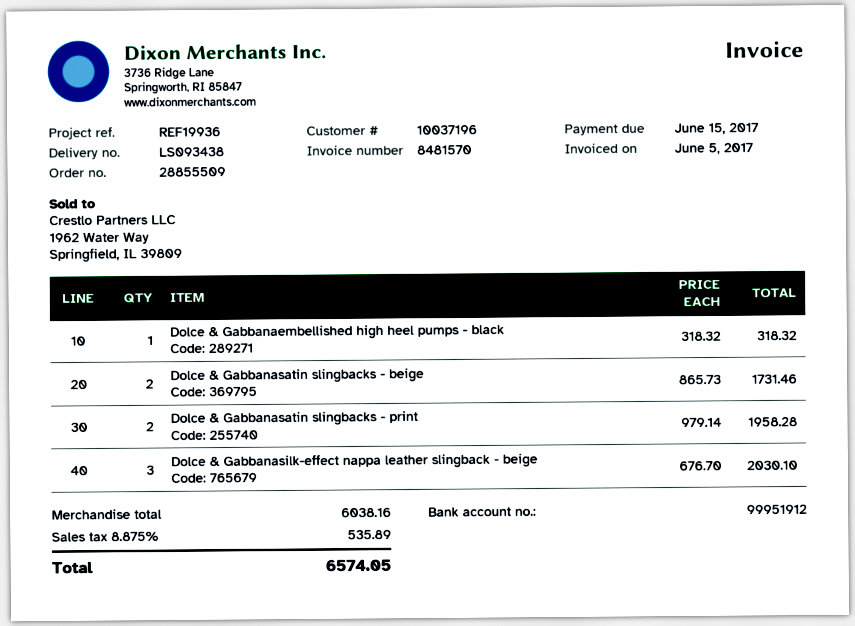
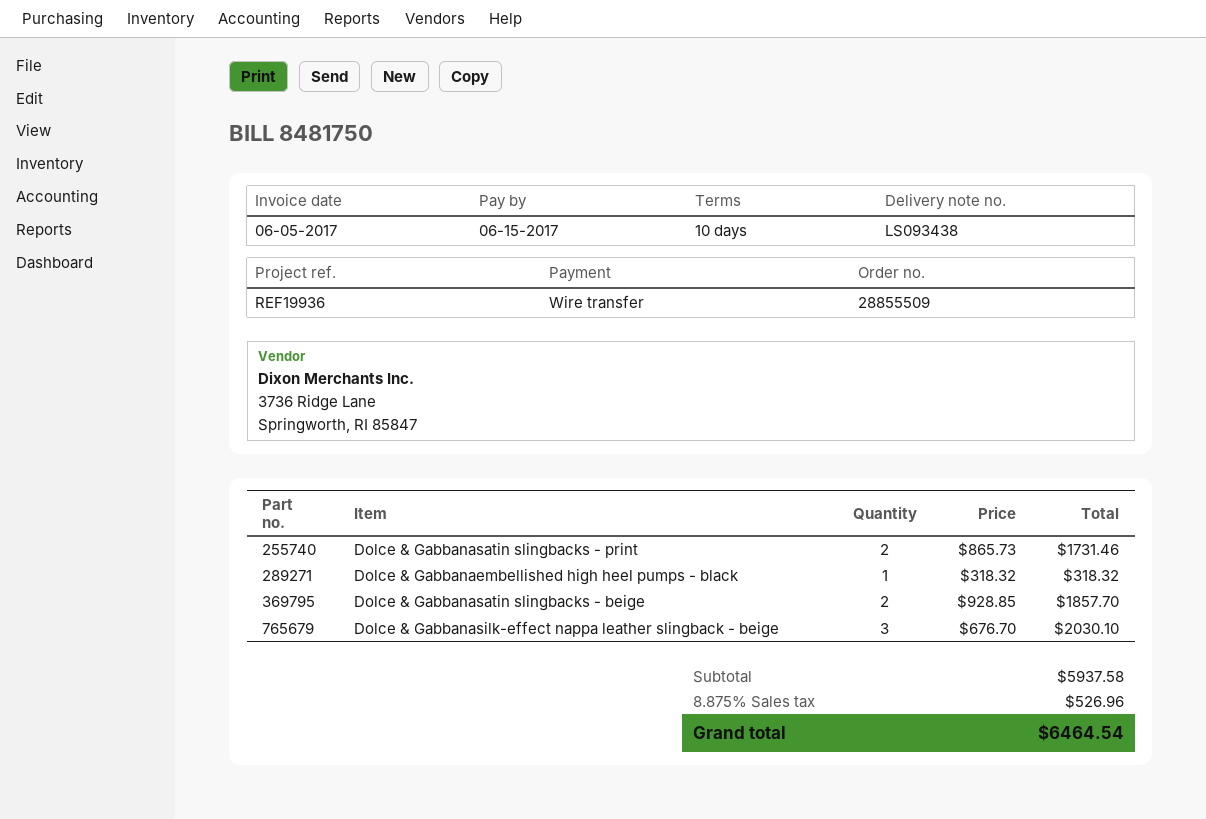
invoice number: 8481570 -> 8481750
Dolce & Gabbanasatin slingbacks - beige: 2 x 865.73 = 1731.46 -> 2 x 928.85 = 1857.70
Dolce & Gabbanasatin slingbacks - print: 2 x 979.14 = 1958.28 -> 2 x 865.73 = 1731.46
subtotal: 6038.16 -> 5937.58
tax: 8.875% = 535.89 -> 8.875% = 526.96
total: 6574.05 -> 6464.54

